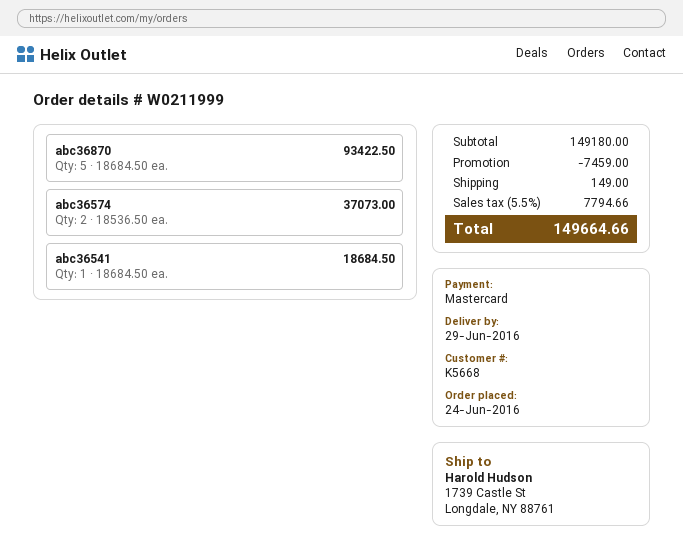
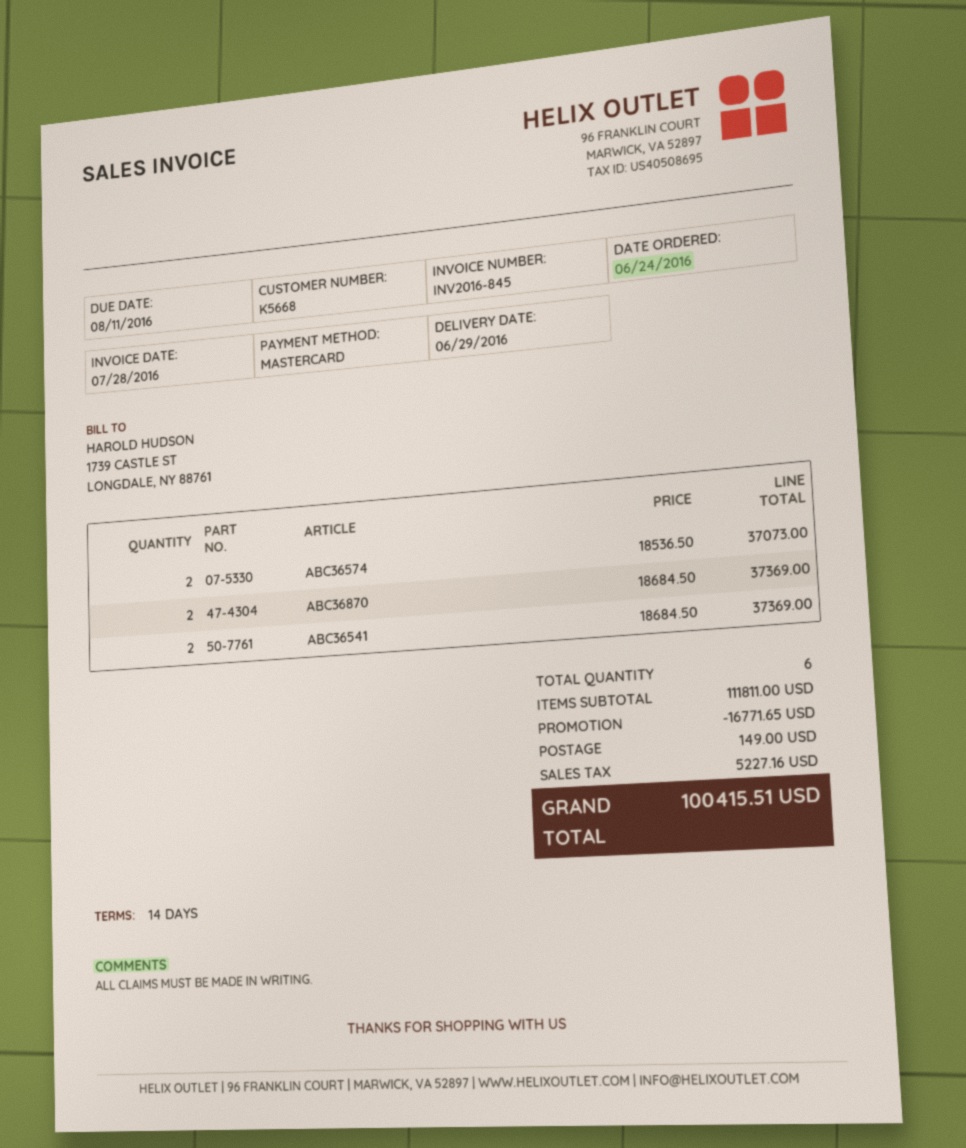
abc36870: 5 x 18684.50 = 93422.50 -> 2 x 18684.50 = 37369.00
abc36541: 1 x 18684.50 = 18684.50 -> 2 x 18684.50 = 37369.00
subtotal: 149180.00 -> 111811.00
discount: 7459.00 -> 16771.65
tax: 7794.66 -> 5227.16
total: 149664.66 -> 100415.51

